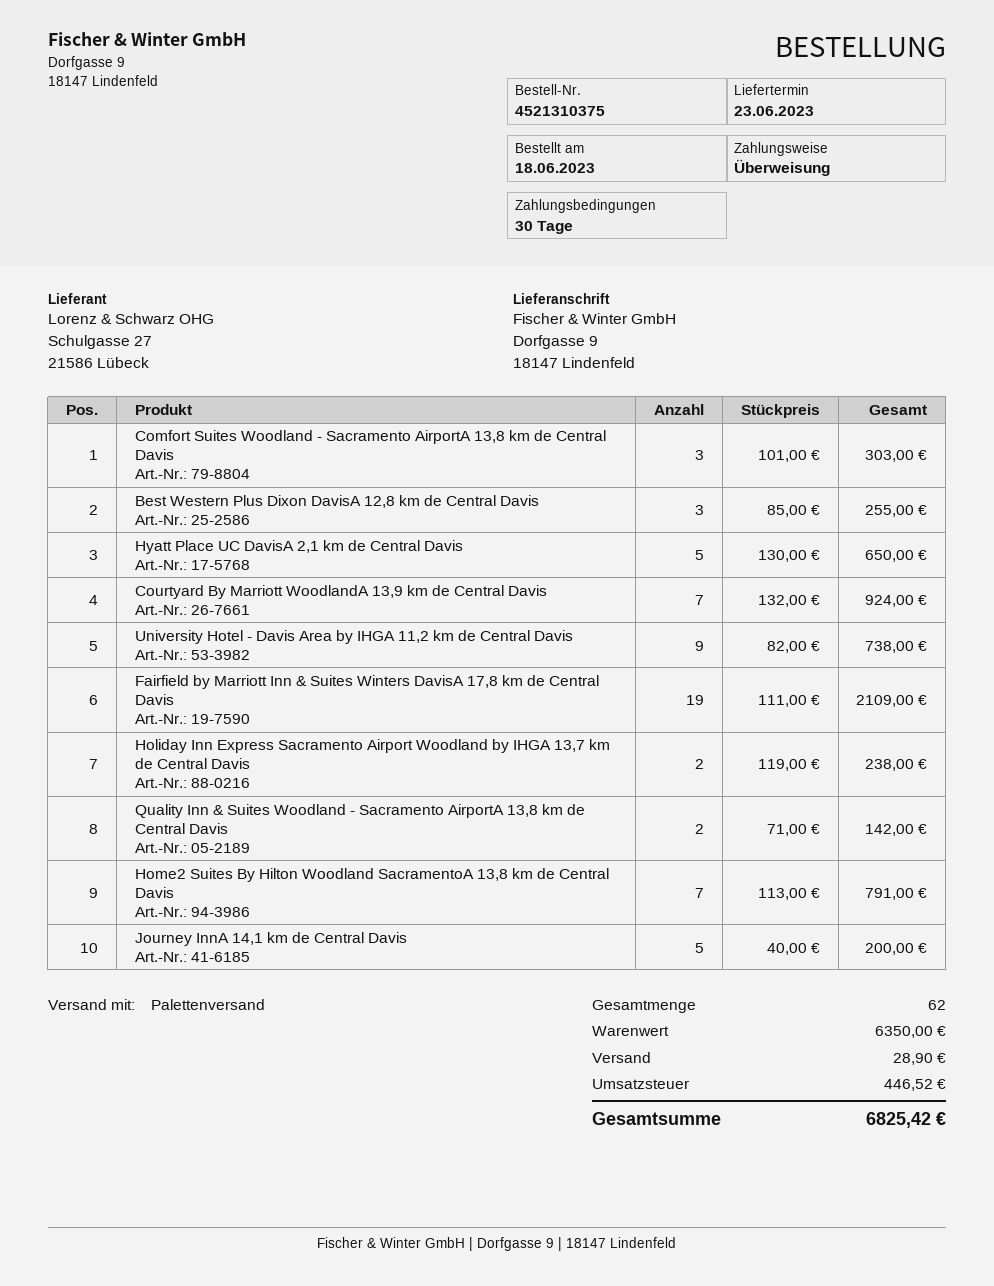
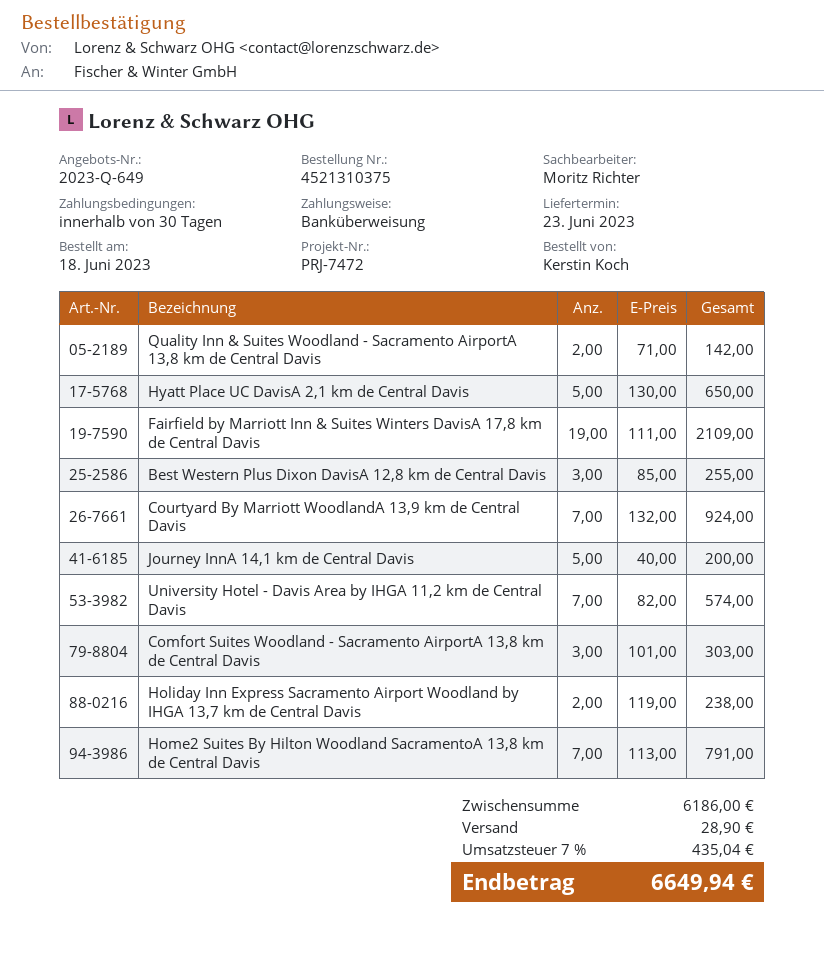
University Hotel - Davis Area by IHGA 11,2 km de Central Davis: 9 x 82.00 = 738.00 -> 7 x 82.00 = 574.00
subtotal: 6350.00 -> 6186.00
tax: 446.52 -> 435.04
total: 6825.42 -> 6649.94

